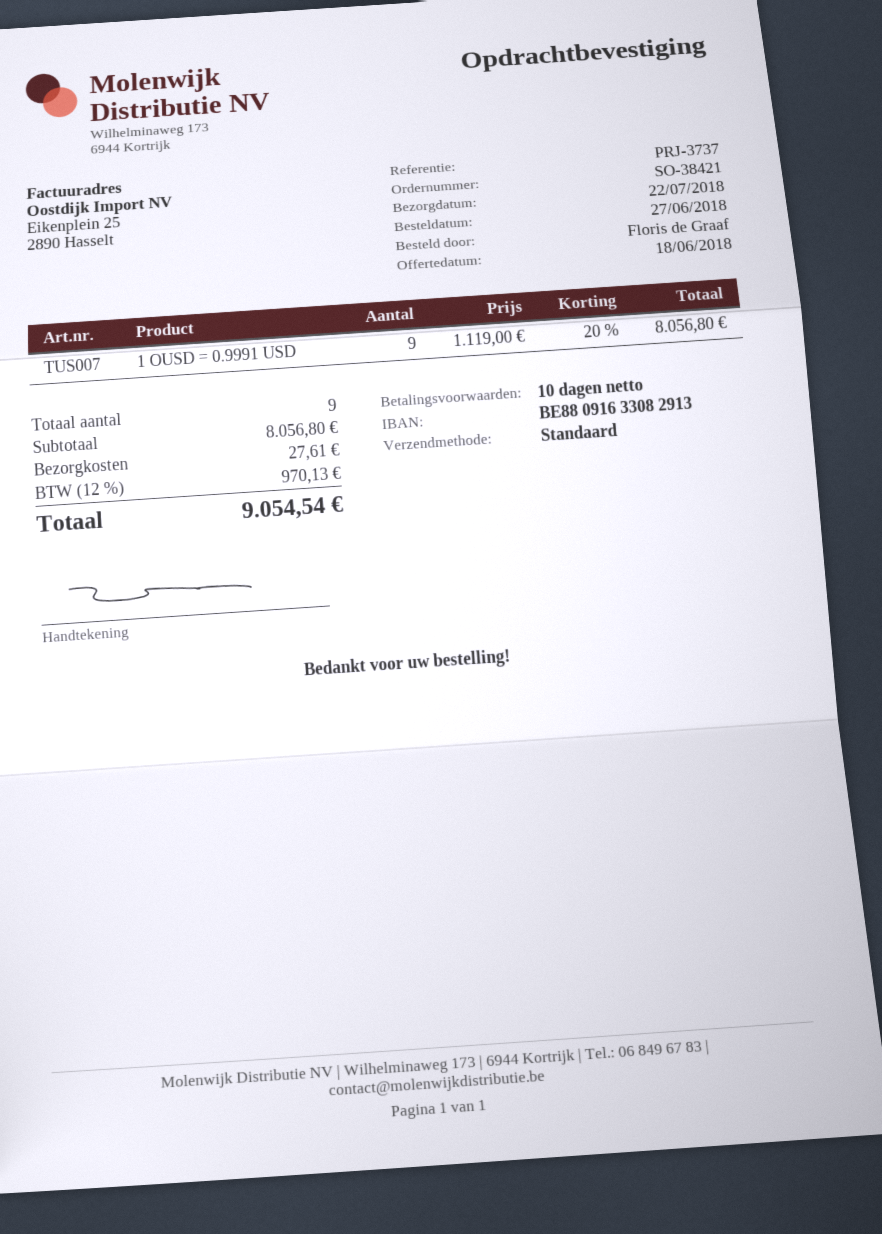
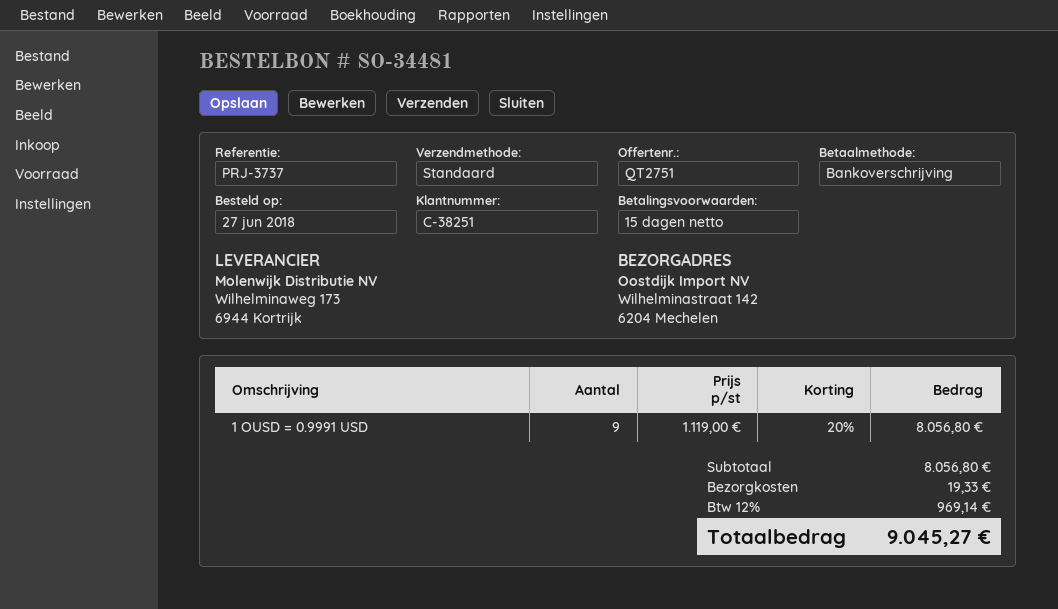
order number: SO-38421 -> SO-34481
payment terms: 10 days -> 15 days
shipping: 27.61 -> 19.33
tax: 12% = 970.13 -> 12% = 969.14
total: 9054.54 -> 9045.27

